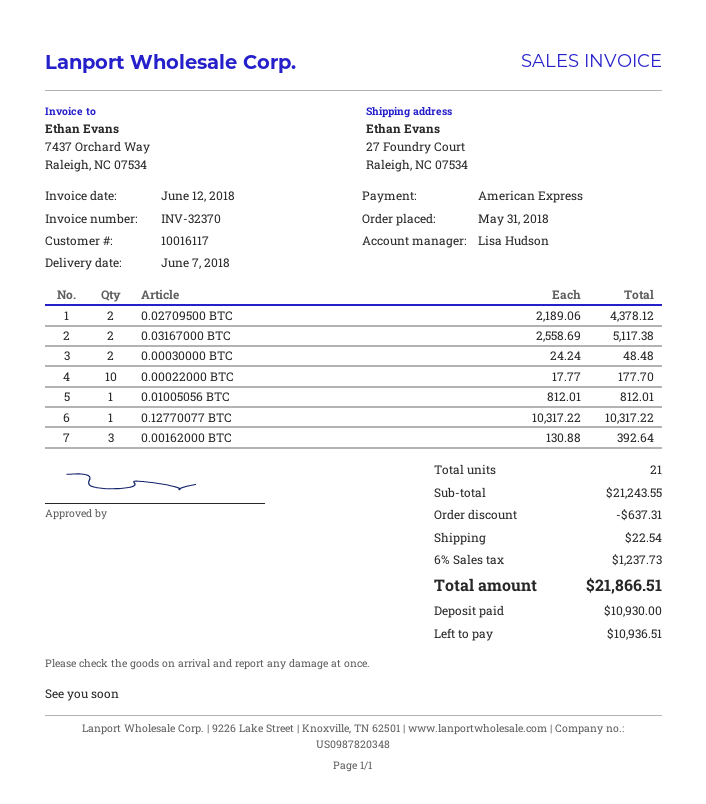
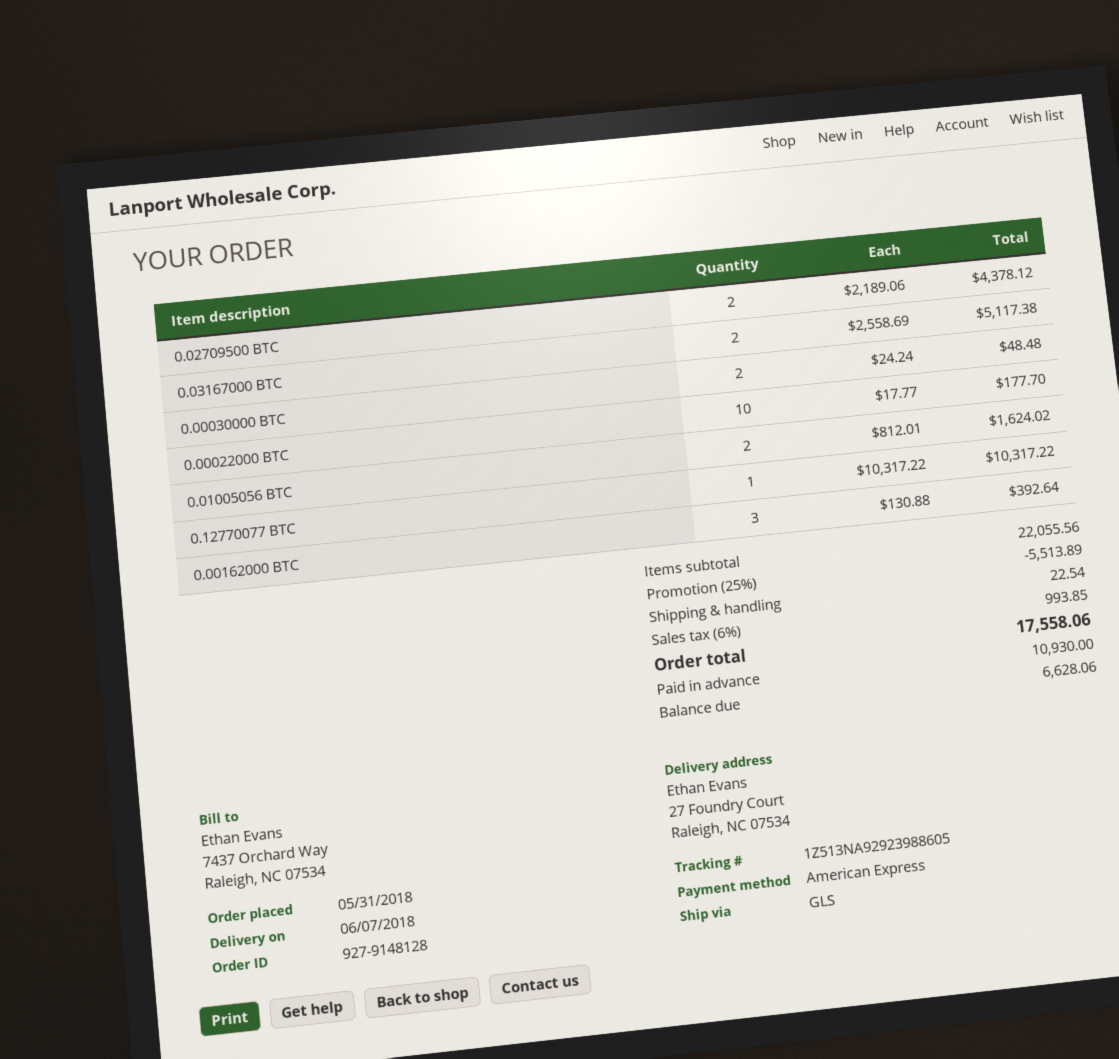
0.01005056 BTC: 1 x 812.01 = 812.01 -> 2 x 812.01 = 1624.02
subtotal: 21243.55 -> 22055.56
discount: 637.31 -> 5513.89
tax: 6% = 1237.73 -> 6% = 993.85
total: 21866.51 -> 17558.06
balance: 10936.51 -> 6628.06

